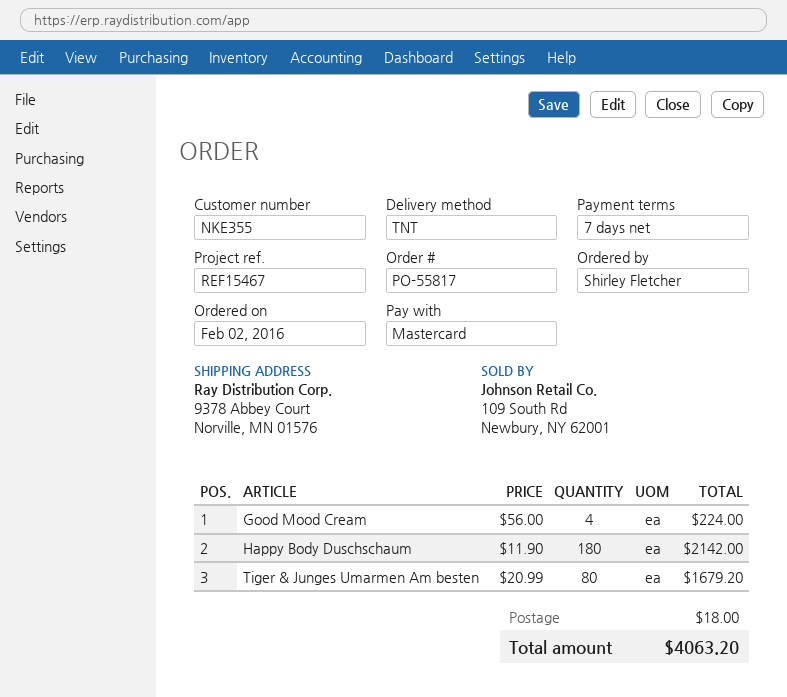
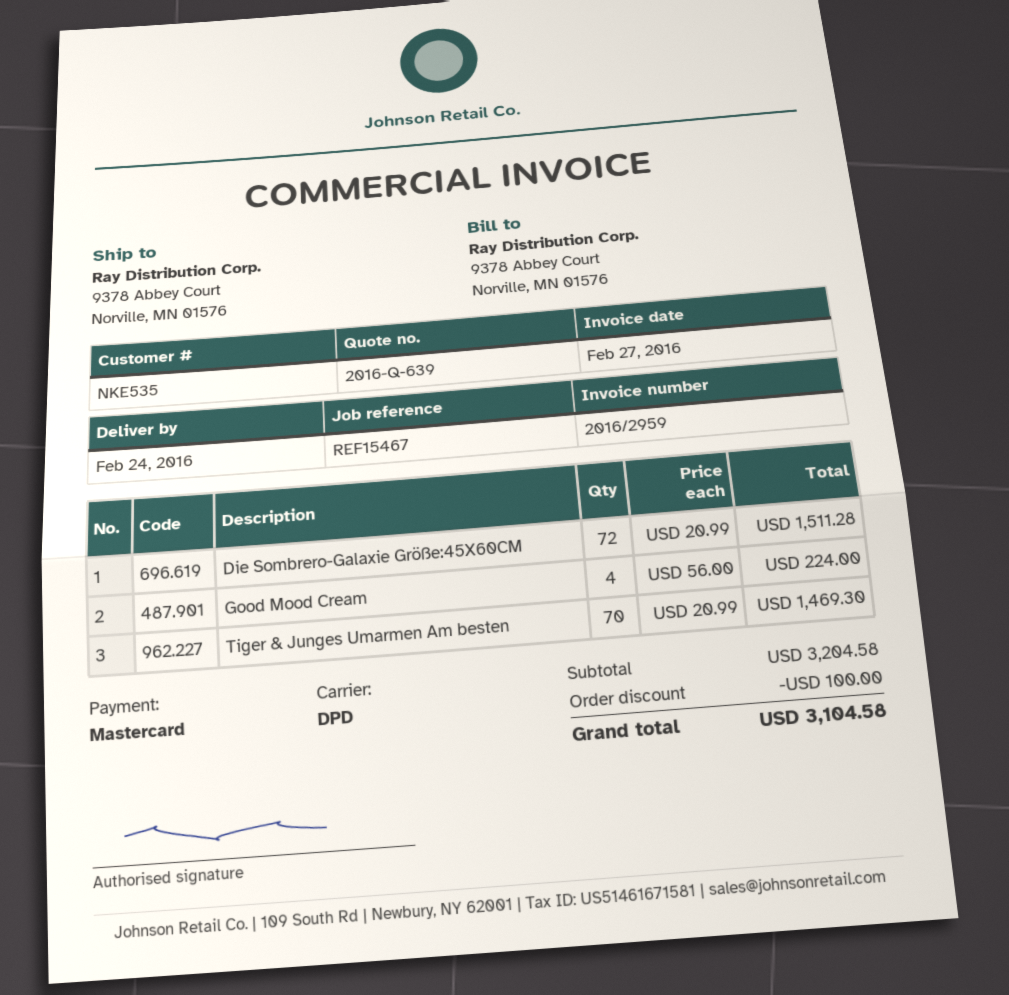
customer number: NKE355 -> NKE535
shipping method: TNT -> DPD
Happy Body Duschschaum: 180 x 11.90 = 2142.00 -> none
Tiger & Junges Umarmen Am besten: 80 x 20.99 = 1679.20 -> 70 x 20.99 = 1469.30
Die Sombrero-Galaxie Größe:45X60CM: none -> 72 x 20.99 = 1511.28
discount: none -> 100.00
shipping: 18.00 -> none
total: 4063.20 -> 3104.58

